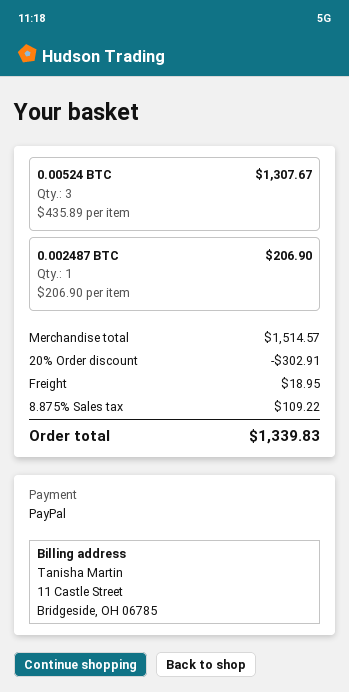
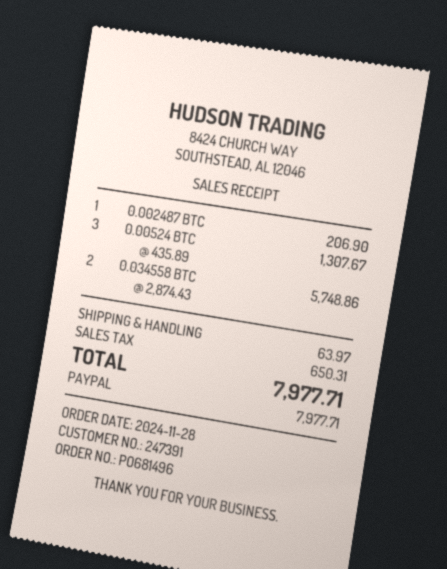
0.034558 BTC: none -> 2 x 2874.43 = 5748.86
discount: 20% = 302.91 -> none
shipping: 18.95 -> 63.97
tax: 109.22 -> 650.31
total: 1339.83 -> 7977.71

